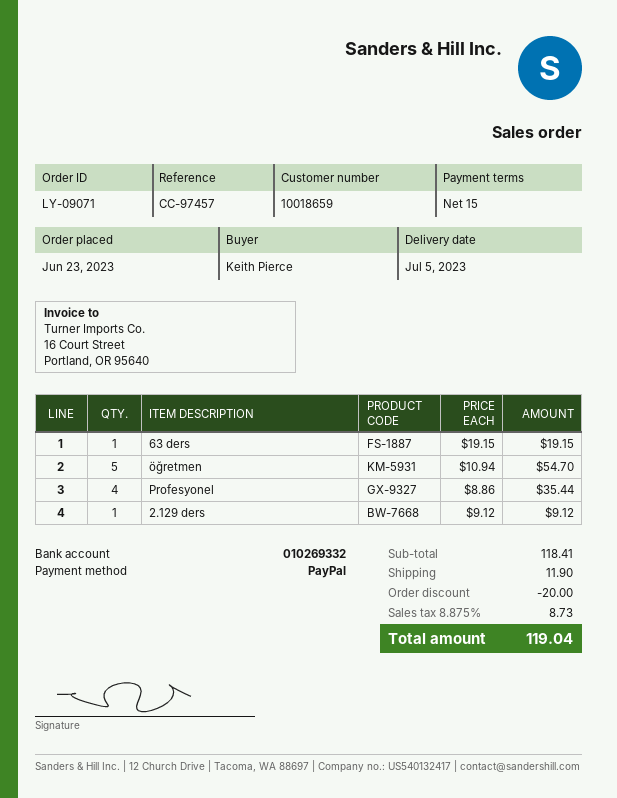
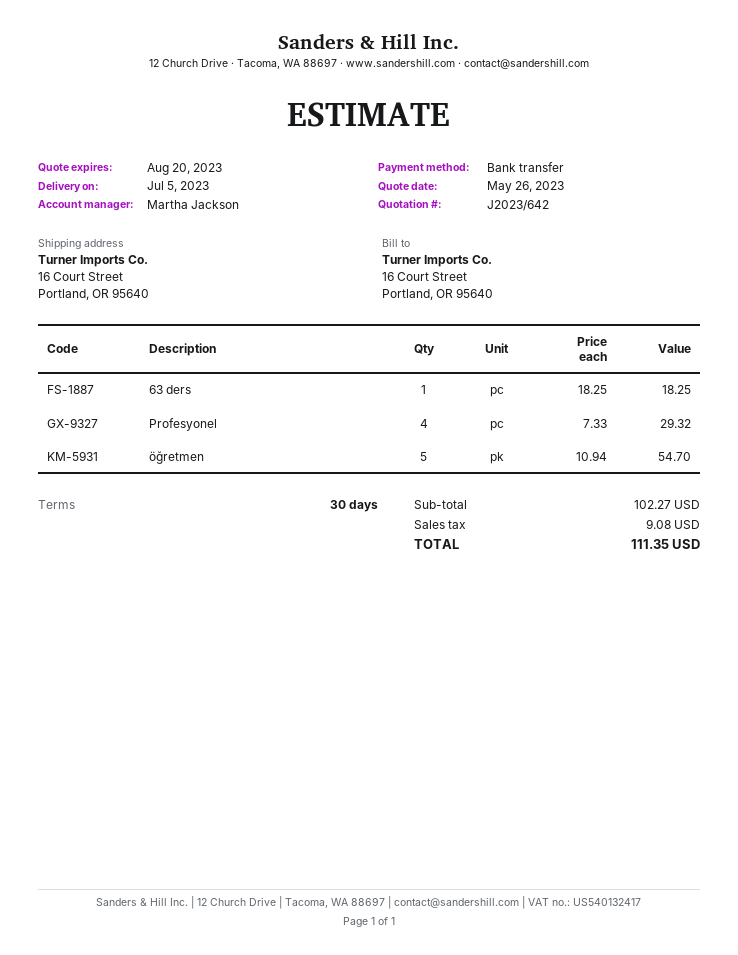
payment terms: 15 days -> 30 days
payment method: PayPal -> bank transfer
63 ders: 1 x 19.15 = 19.15 -> 1 x 18.25 = 18.25
Profesyonel: 4 x 8.86 = 35.44 -> 4 x 7.33 = 29.32
2.129 ders: 1 x 9.12 = 9.12 -> none
subtotal: 118.41 -> 102.27
discount: 20.00 -> none
shipping: 11.90 -> none
tax: 8.73 -> 9.08
total: 119.04 -> 111.35

